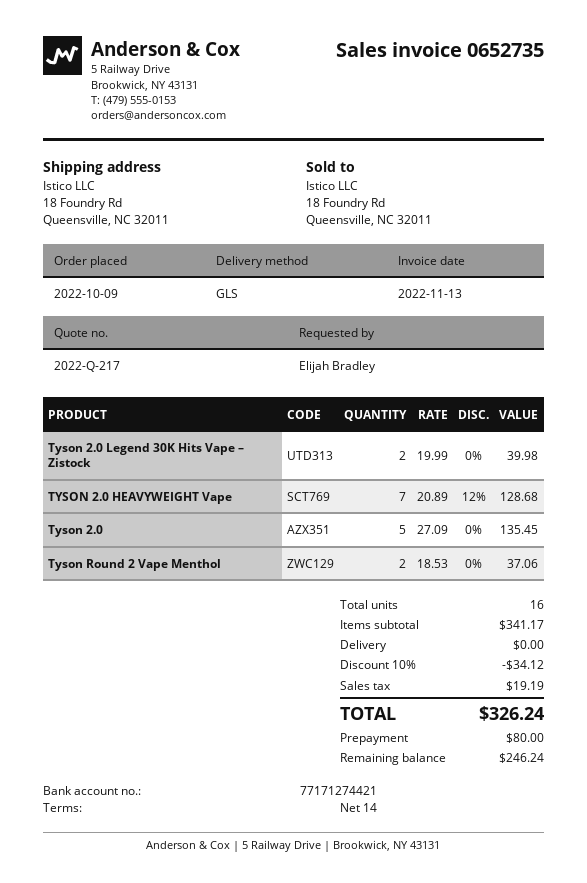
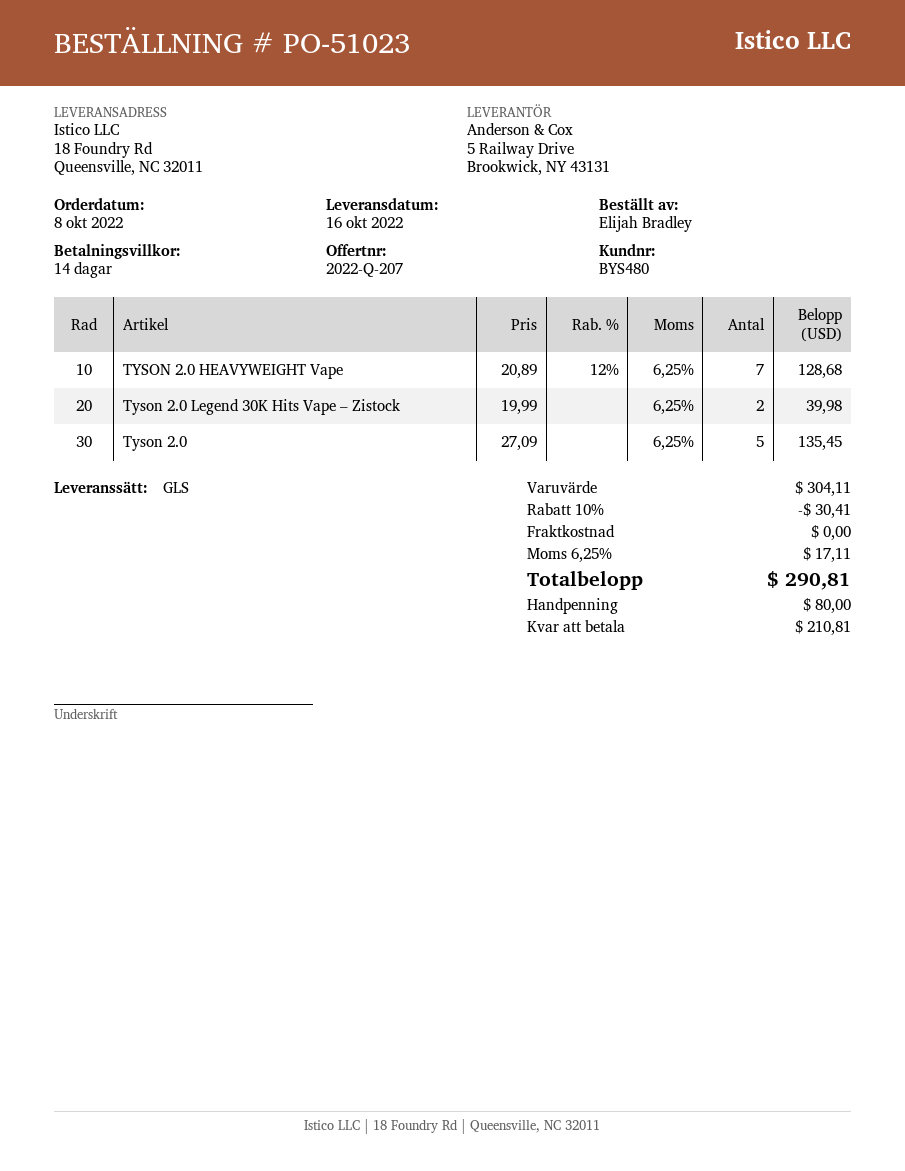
quote number: 2022-Q-217 -> 2022-Q-207
order date: 2022-10-09 -> 2022-10-08
Tyson Round 2 Vape Menthol: 2 x 18.53 = 37.06 -> none
subtotal: 341.17 -> 304.11
discount: 10% = 34.12 -> 10% = 30.41
tax: 19.19 -> 17.11
total: 326.24 -> 290.81
balance: 246.24 -> 210.81

